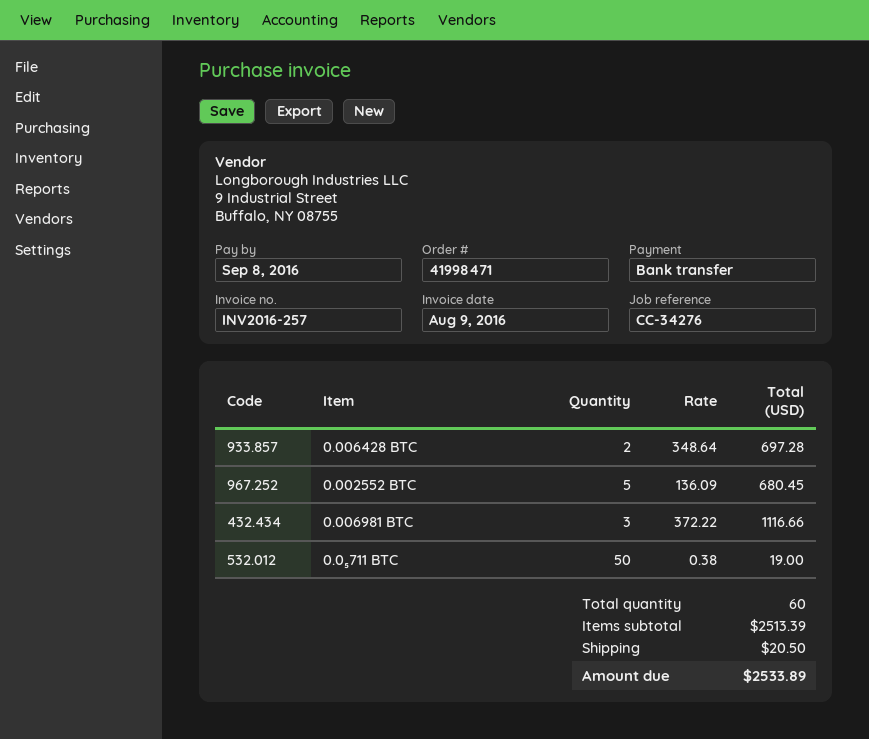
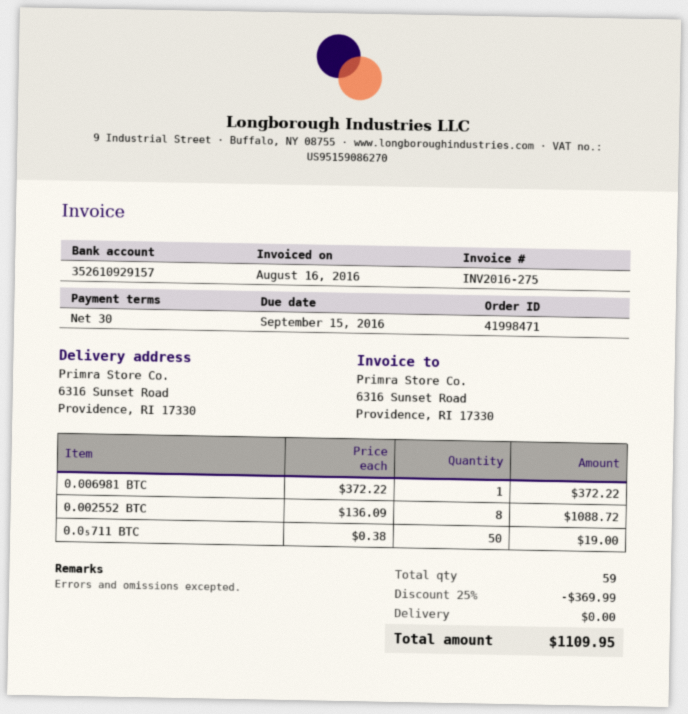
invoice number: INV2016-257 -> INV2016-275
invoice date: 2016-08-09 -> 2016-08-16
due date: 2016-09-08 -> 2016-09-15
0.006428 BTC: 2 x 348.64 = 697.28 -> none
0.002552 BTC: 5 x 136.09 = 680.45 -> 8 x 136.09 = 1088.72
0.006981 BTC: 3 x 372.22 = 1116.66 -> 1 x 372.22 = 372.22
total quantity: 60 -> 59
discount: none -> 25% = 369.99
shipping: 20.50 -> 0.00
total: 2533.89 -> 1109.95

